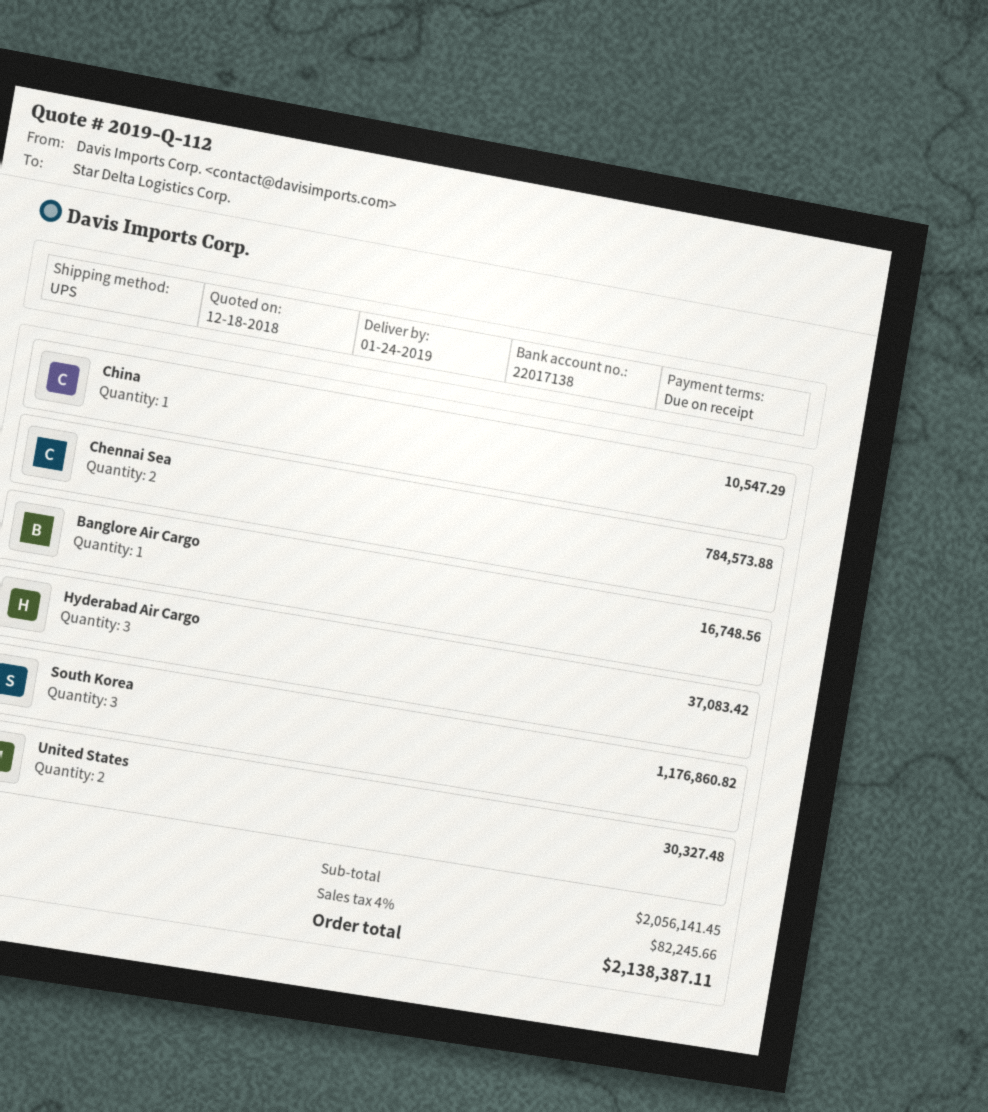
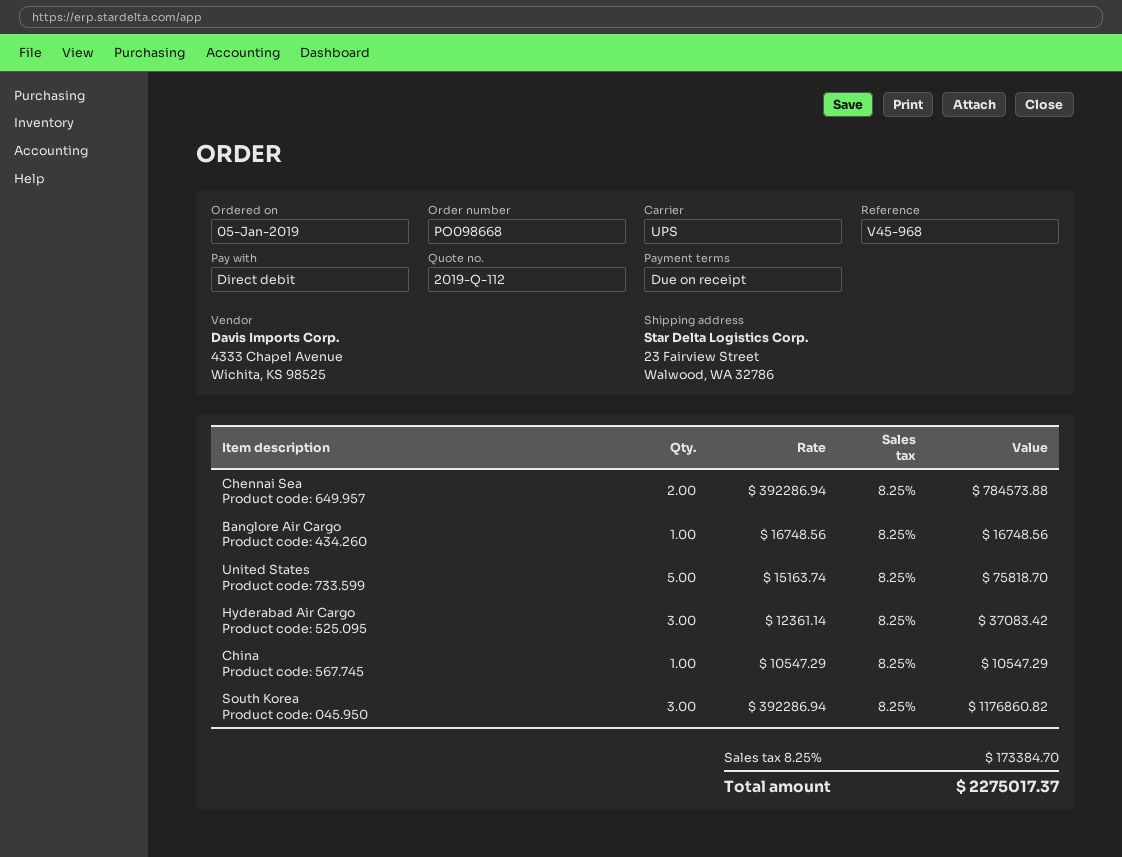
United States: 2 for 30327.48 -> 5 for 75818.70
tax: 4% = 82245.66 -> 8.25% = 173384.70
total: 2138387.11 -> 2275017.37

